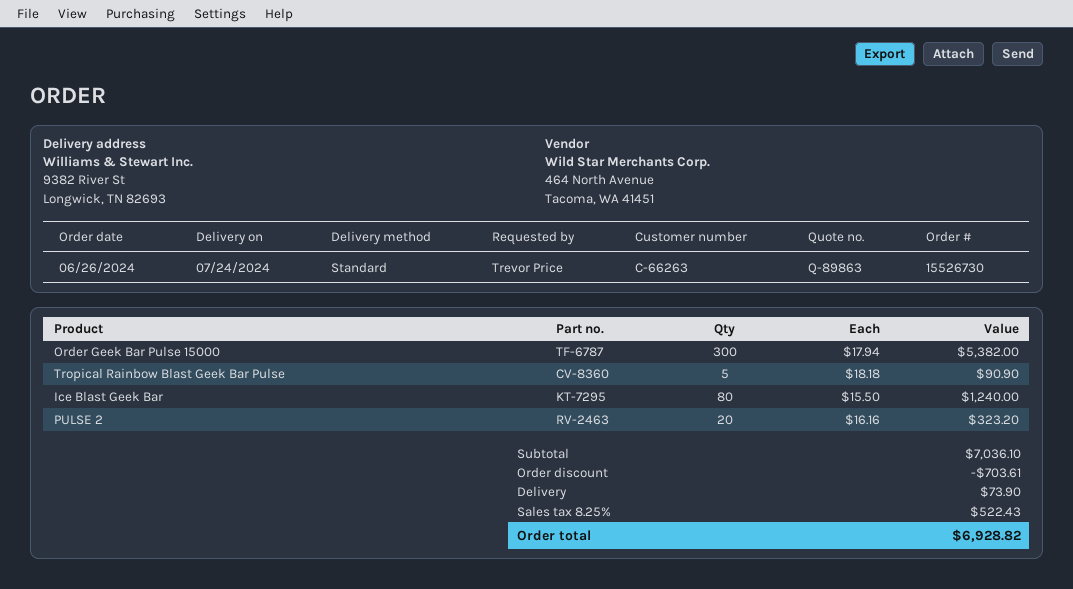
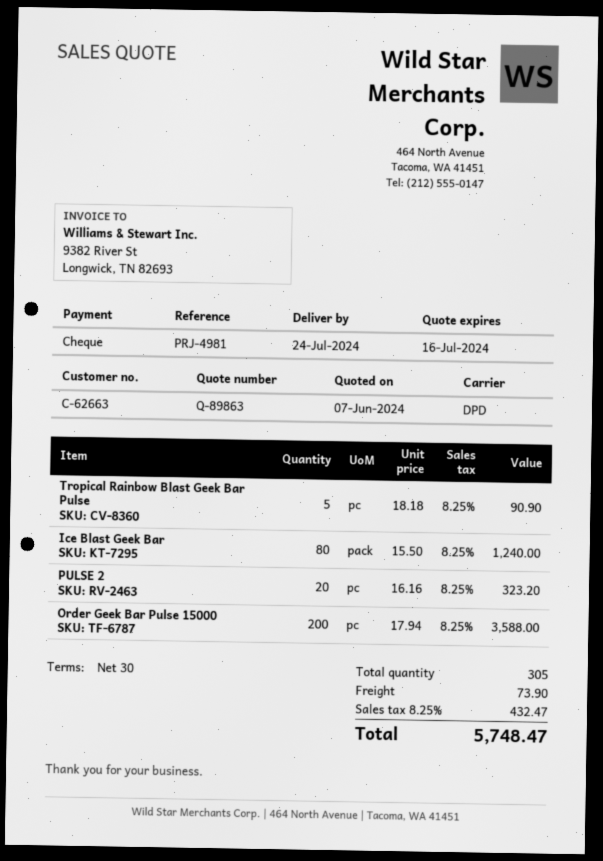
customer number: C-66263 -> C-62663
shipping method: standard -> DPD
Order Geek Bar Pulse 15000: 300 x 17.94 = 5382.00 -> 200 x 17.94 = 3588.00
discount: 703.61 -> none
tax: 8.25% = 522.43 -> 8.25% = 432.47
total: 6928.82 -> 5748.47

